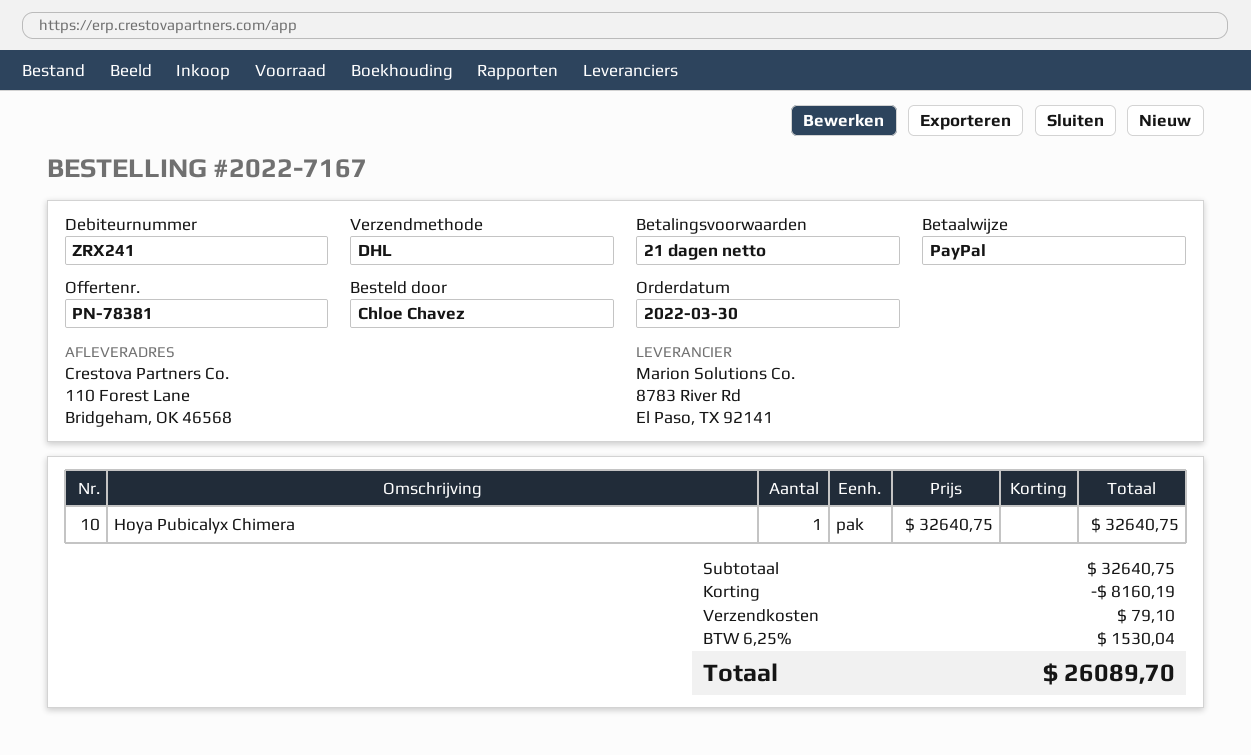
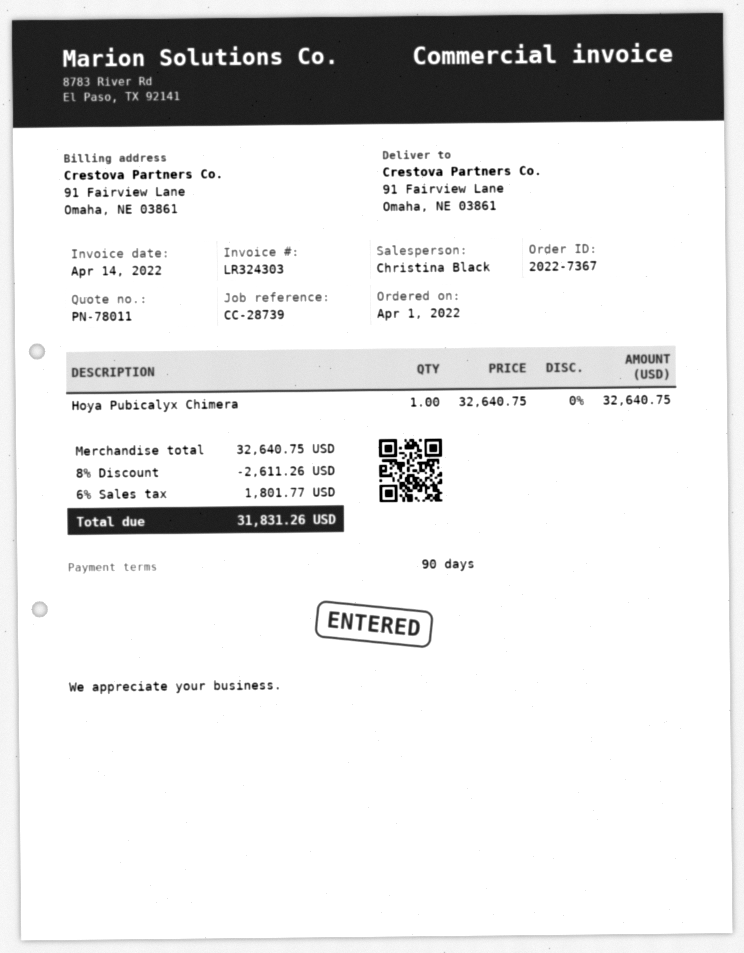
quote number: PN-78381 -> PN-78011
order number: 2022-7167 -> 2022-7367
order date: 2022-03-30 -> 2022-04-01
payment terms: 21 days -> 90 days
ship to: 110 Forest Lane, Bridgeham, OK 46568 -> 91 Fairview Lane, Omaha, NE 03861
discount: 8160.19 -> 2611.26
shipping: 79.10 -> none
tax: 6.25% = 1530.04 -> 6% = 1801.77
total: 26089.70 -> 31831.26

